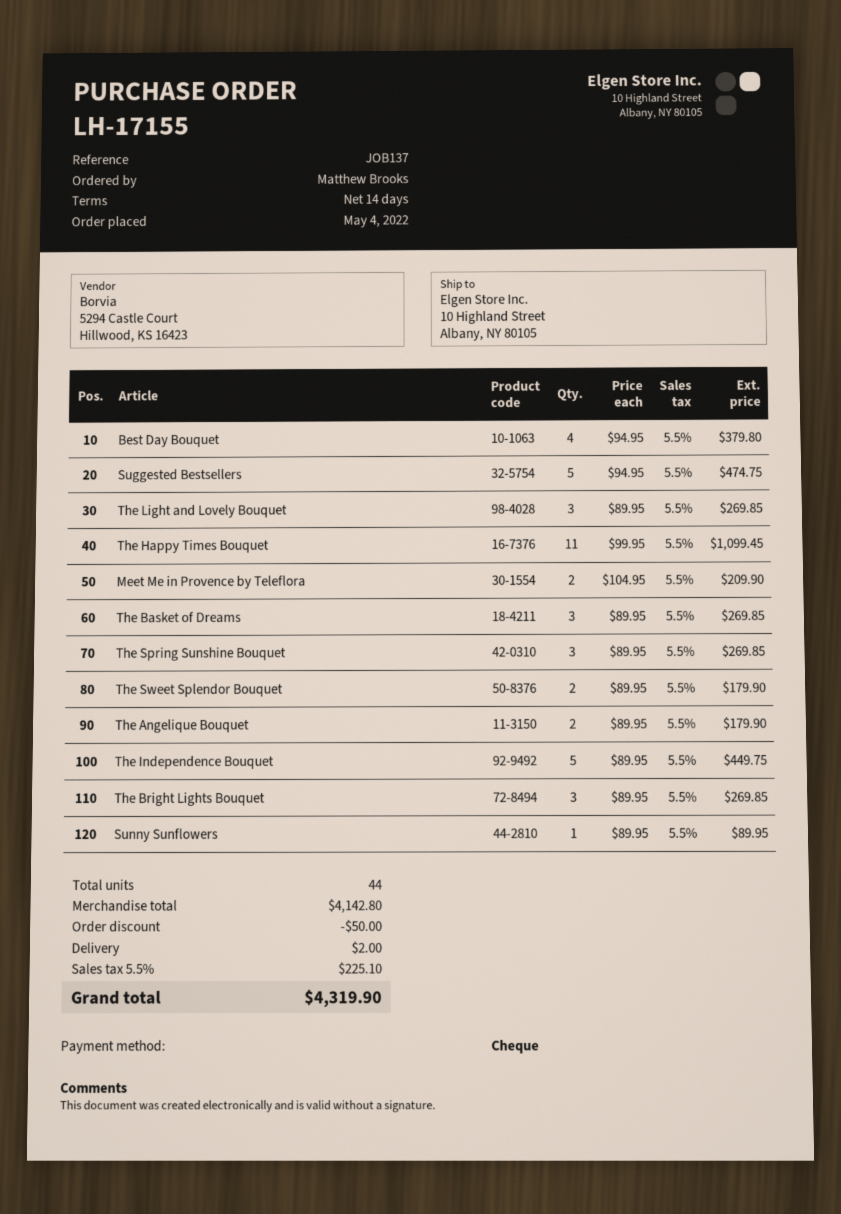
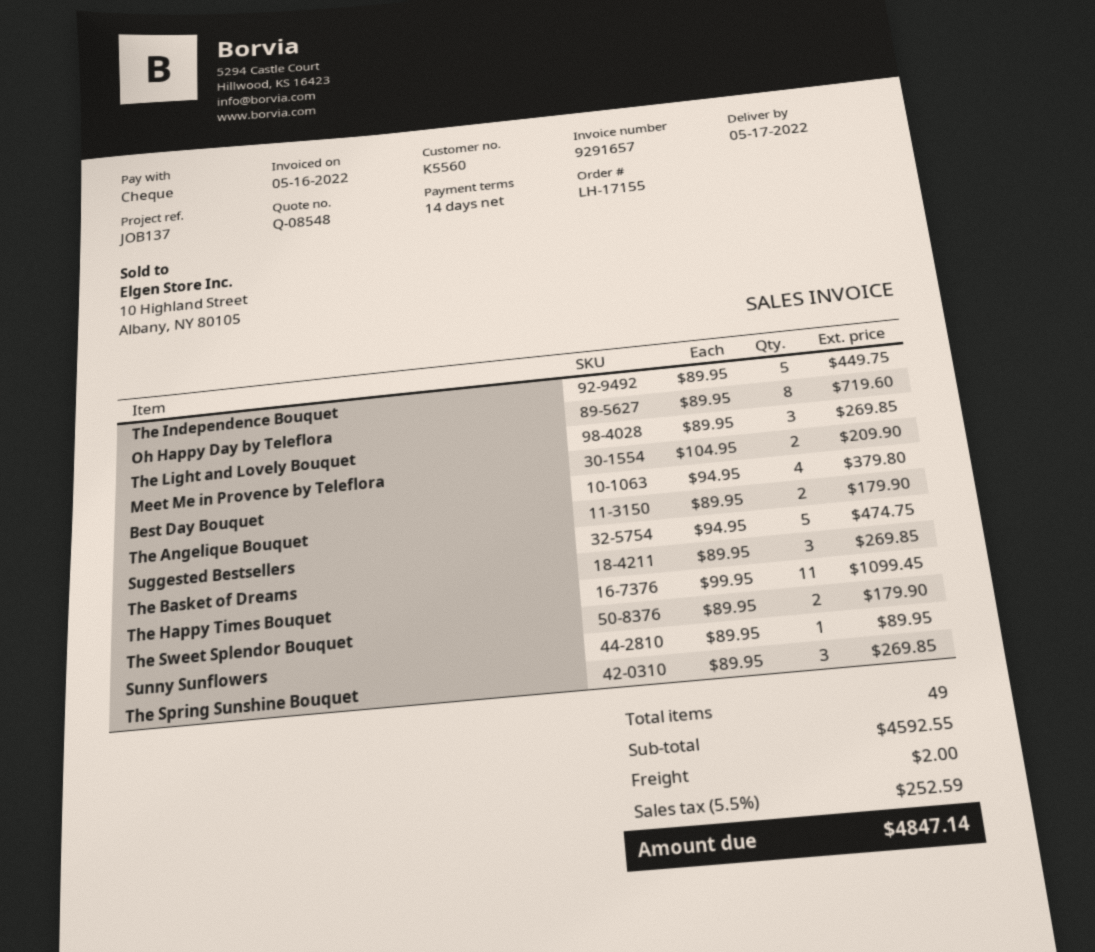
The Bright Lights Bouquet: 3 x 89.95 = 269.85 -> none
Oh Happy Day by Teleflora: none -> 8 x 89.95 = 719.60
total quantity: 44 -> 49
subtotal: 4142.80 -> 4592.55
discount: 50.00 -> none
tax: 5.5% = 225.10 -> 5.5% = 252.59
total: 4319.90 -> 4847.14

